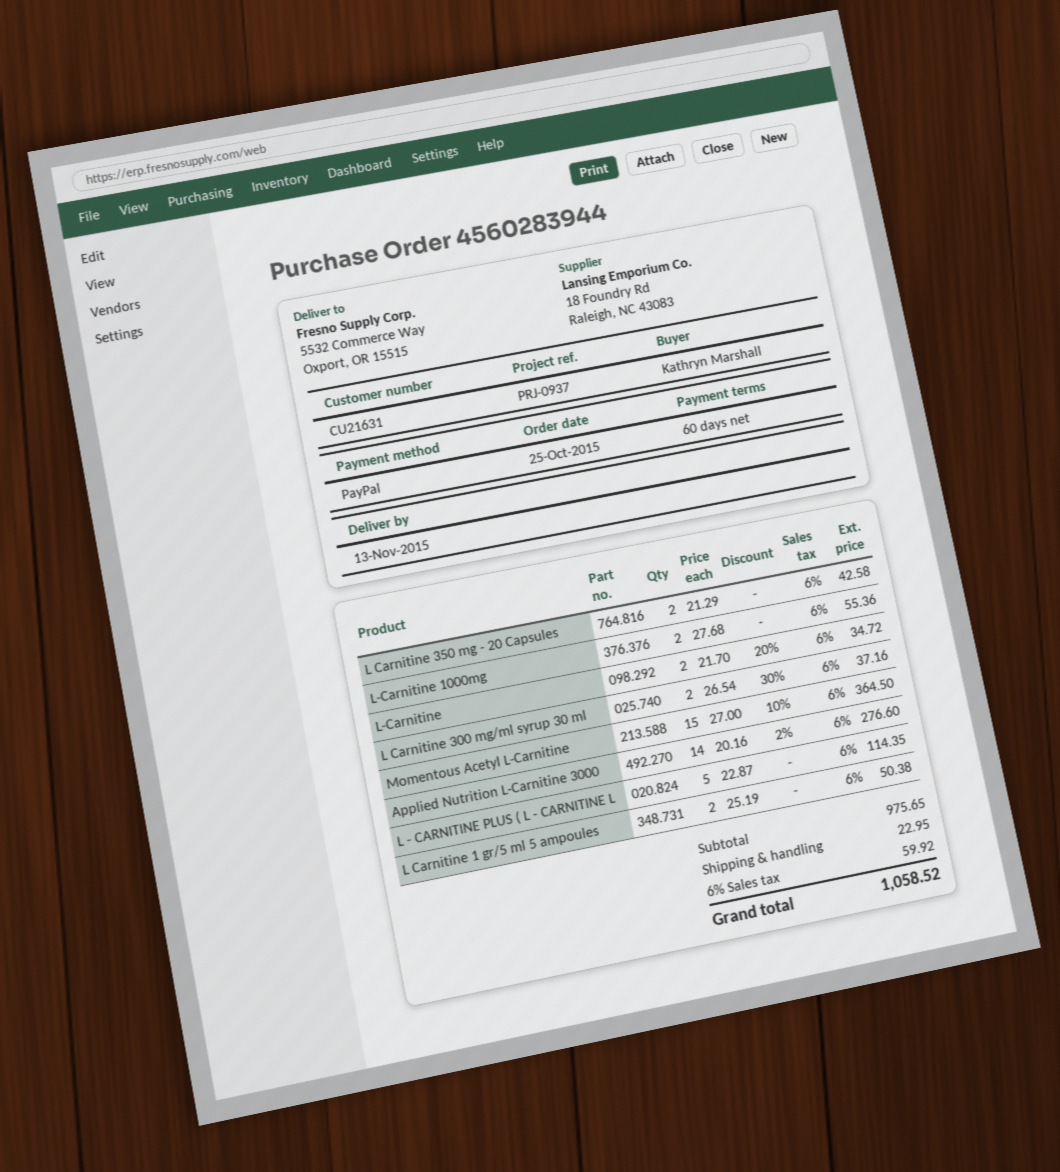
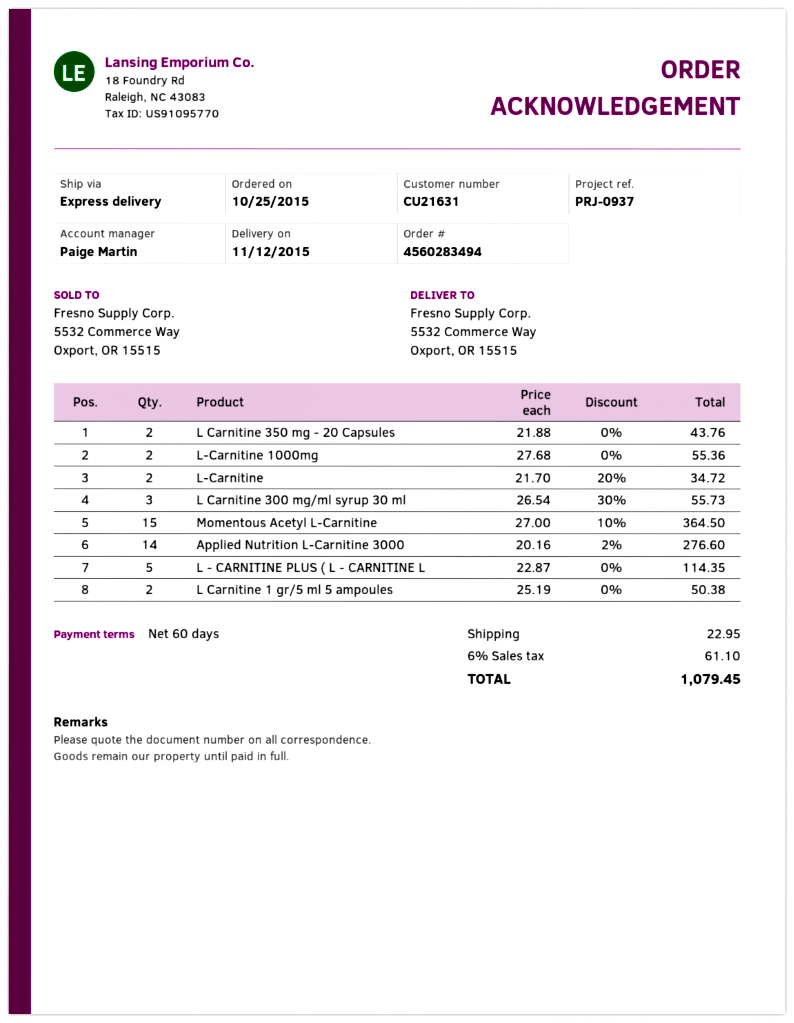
order number: 4560283944 -> 4560283494
delivery date: 2015-11-13 -> 2015-11-12
L Carnitine 350 mg - 20 Capsules: 2 x 21.29 = 42.58 -> 2 x 21.88 = 43.76
L Carnitine 300 mg/ml syrup 30 ml: 2 x 26.54 - 30% = 37.16 -> 3 x 26.54 - 30% = 55.73
tax: 6% = 59.92 -> 6% = 61.10
total: 1058.52 -> 1079.45

